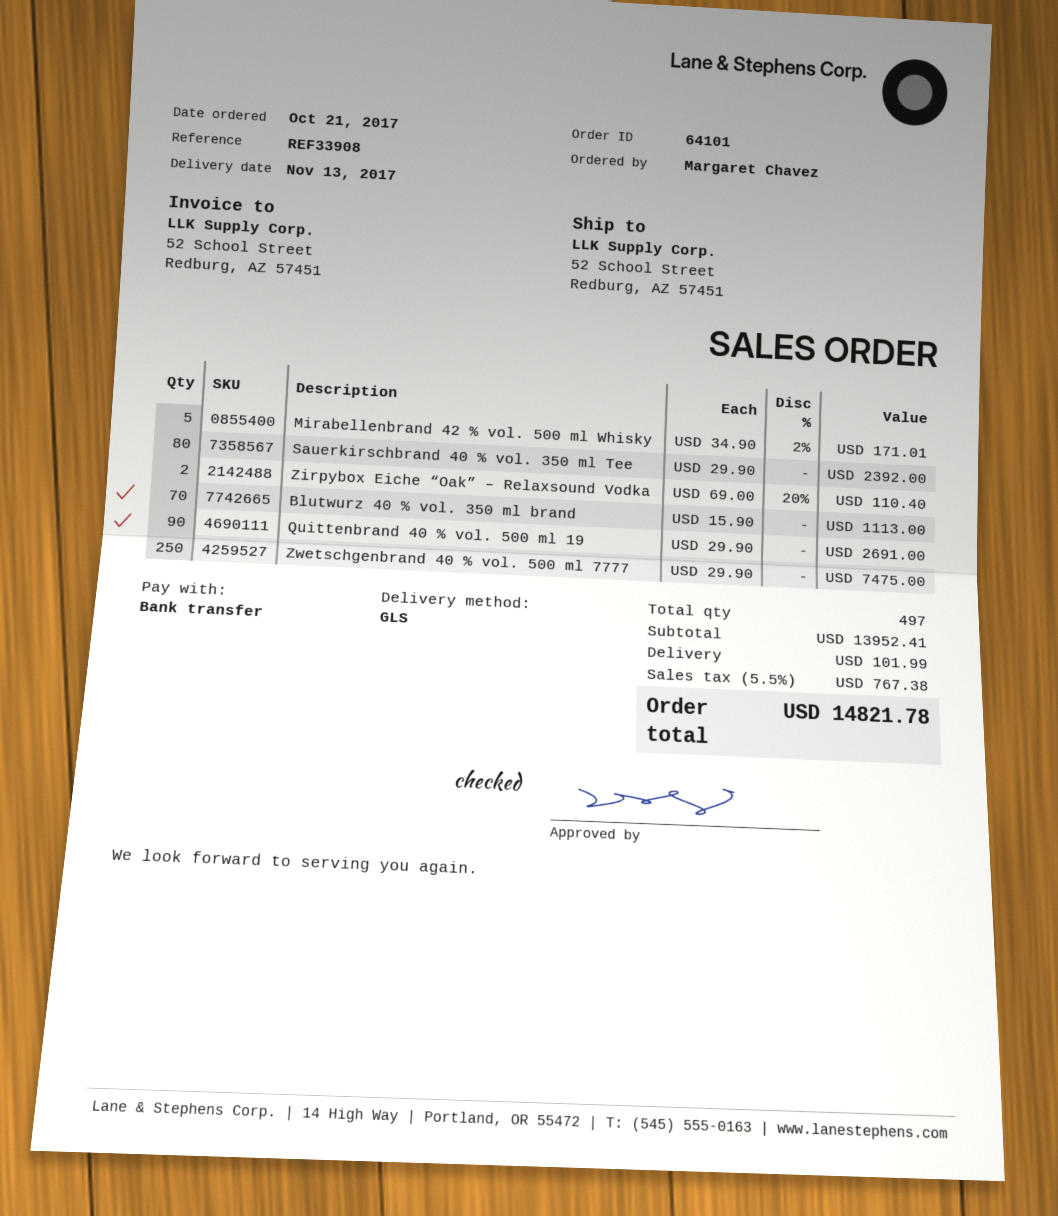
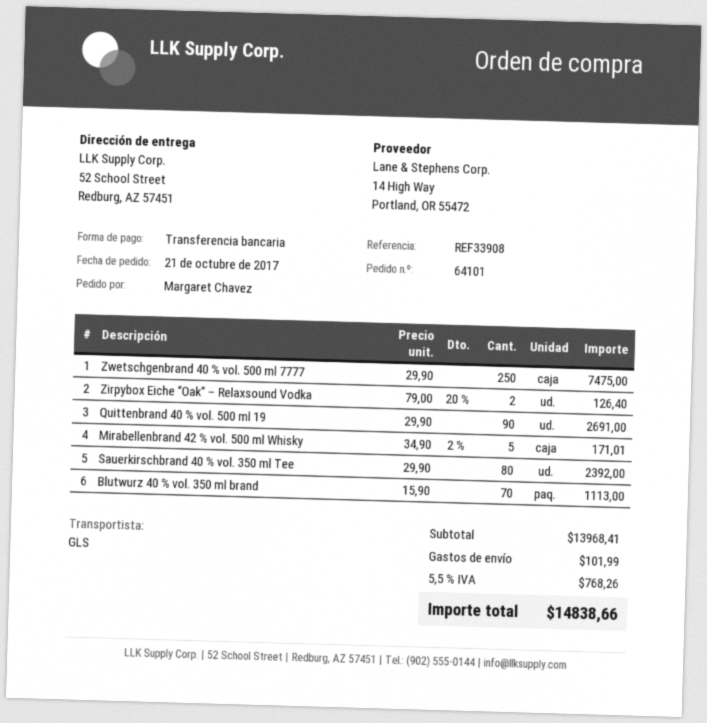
Zirpybox Eiche “Oak” – Relaxsound Vodka: 2 x 69.00 - 20% = 110.40 -> 2 x 79.00 - 20% = 126.40
subtotal: 13952.41 -> 13968.41
tax: 5.5% = 767.38 -> 5.5% = 768.26
total: 14821.78 -> 14838.66

